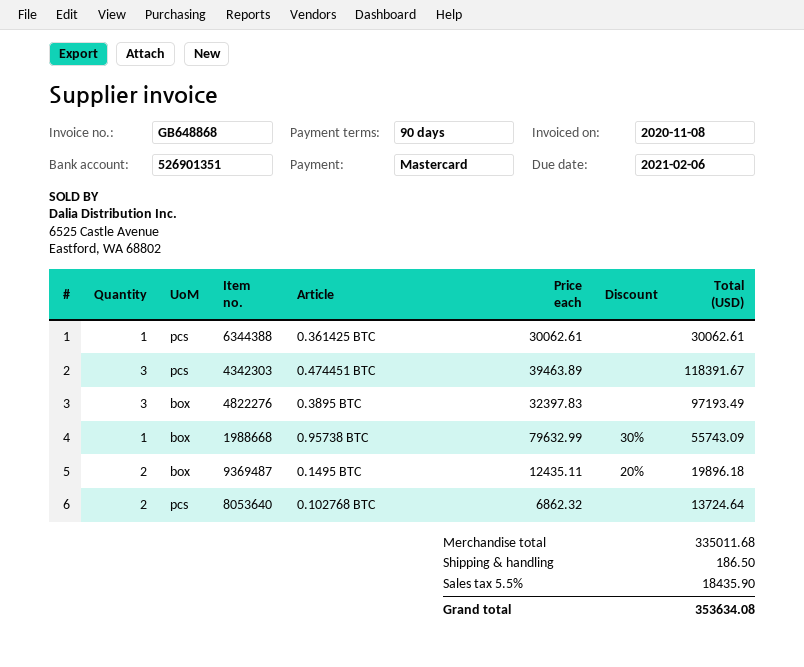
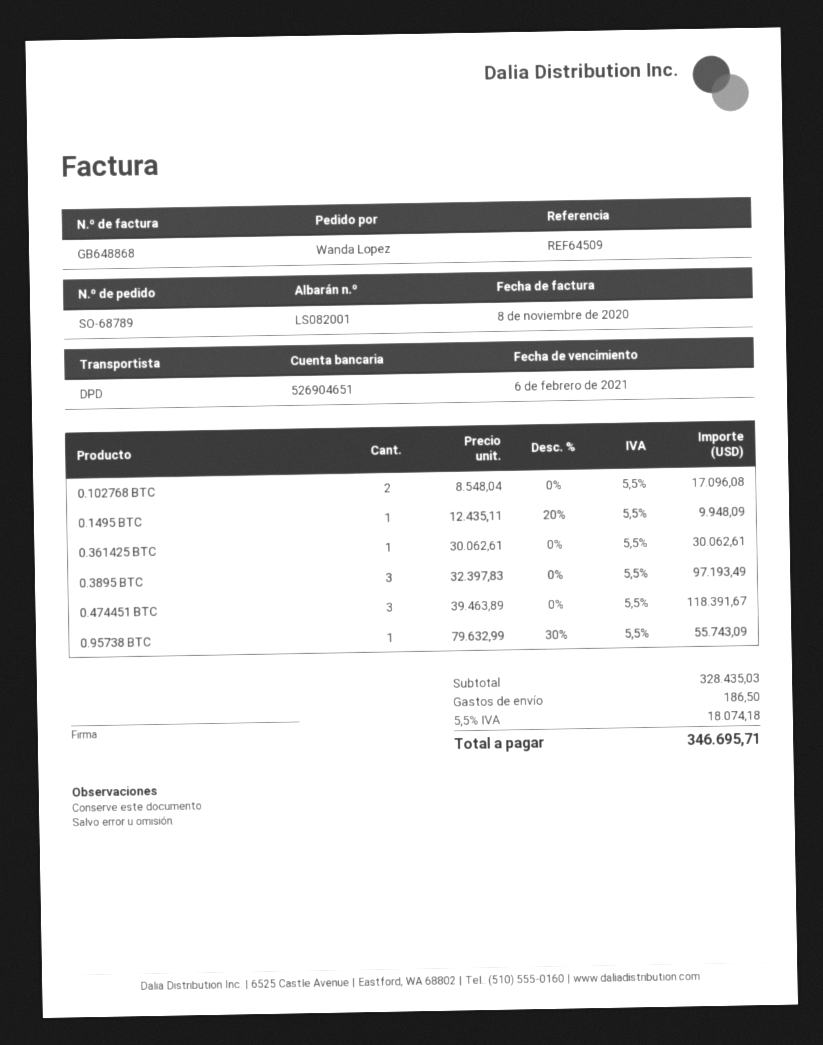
bank account: 526901351 -> 526904651
0.1495 BTC: 2 x 12435.11 - 20% = 19896.18 -> 1 x 12435.11 - 20% = 9948.09
0.102768 BTC: 2 x 6862.32 = 13724.64 -> 2 x 8548.04 = 17096.08
subtotal: 335011.68 -> 328435.03
tax: 5.5% = 18435.90 -> 5.5% = 18074.18
total: 353634.08 -> 346695.71

